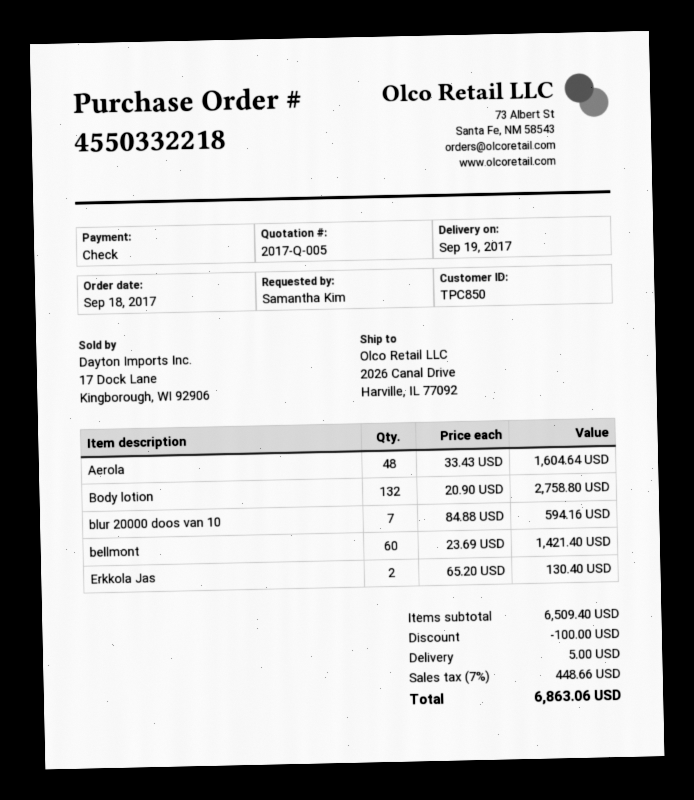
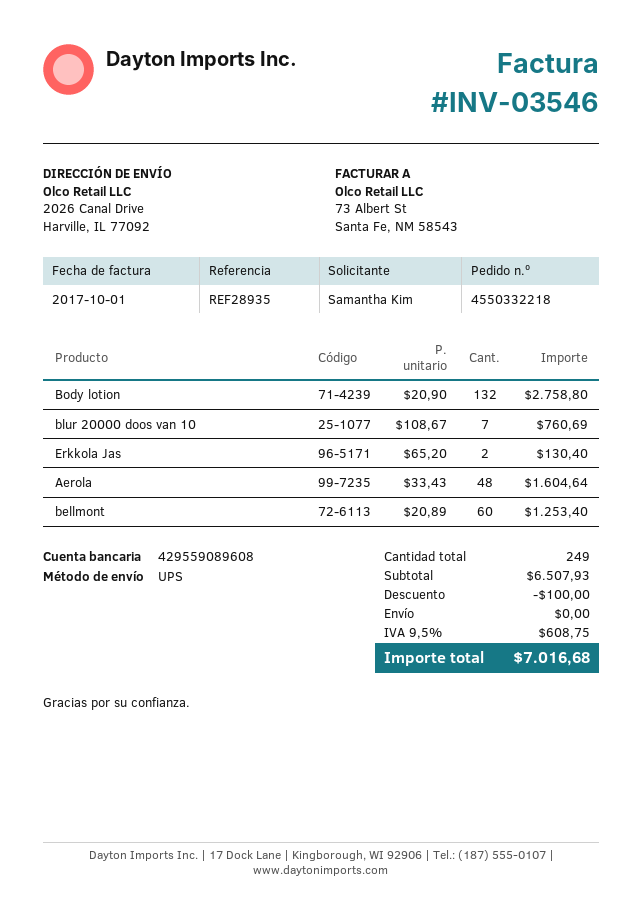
blur 20000 doos van 10: 7 x 84.88 = 594.16 -> 7 x 108.67 = 760.69
bellmont: 60 x 23.69 = 1421.40 -> 60 x 20.89 = 1253.40
subtotal: 6509.40 -> 6507.93
shipping: 5.00 -> 0.00
tax: 7% = 448.66 -> 9.5% = 608.75
total: 6863.06 -> 7016.68

